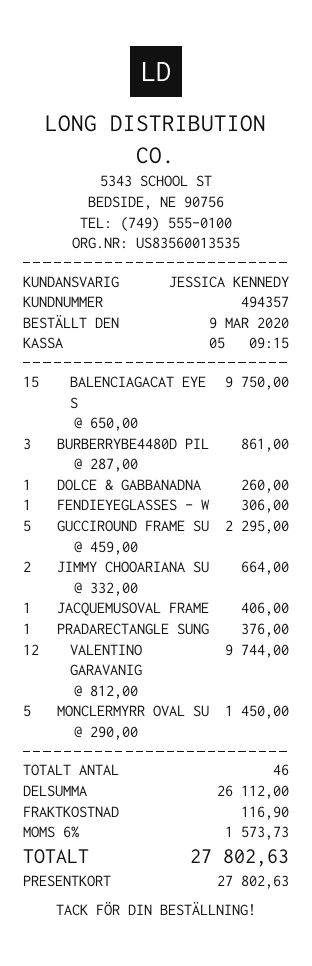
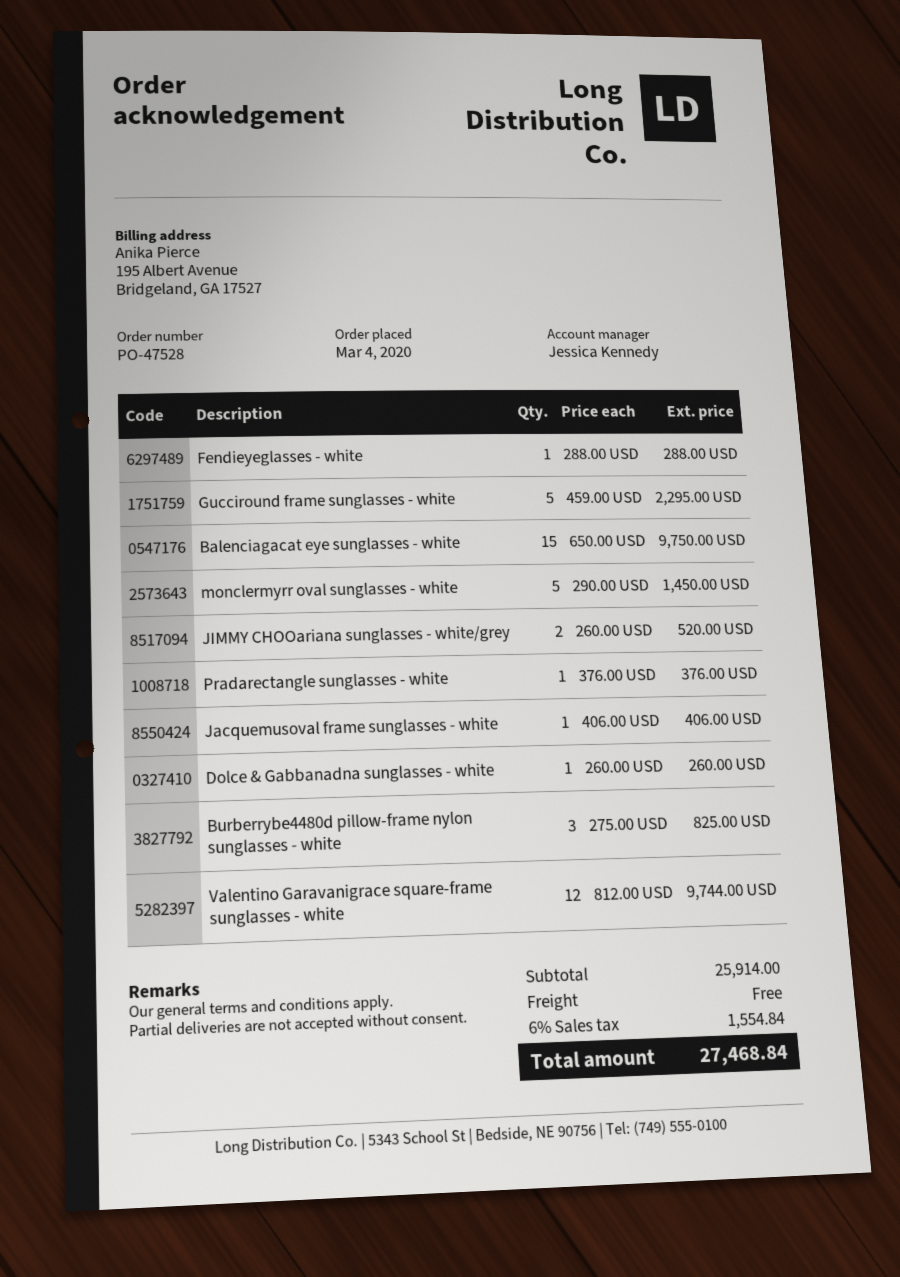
order date: 2020-03-09 -> 2020-03-04
BURBERRYBE4480D PIL: 3 x 287.00 = 861.00 -> 3 x 275.00 = 825.00
FENDIEYEGLASSES - W: 1 x 306.00 = 306.00 -> 1 x 288.00 = 288.00
JIMMY CHOOARIANA SU: 2 x 332.00 = 664.00 -> 2 x 260.00 = 520.00
subtotal: 26112.00 -> 25914.00
shipping: 116.90 -> 0.00
tax: 6% = 1573.73 -> 6% = 1554.84
total: 27802.63 -> 27468.84

